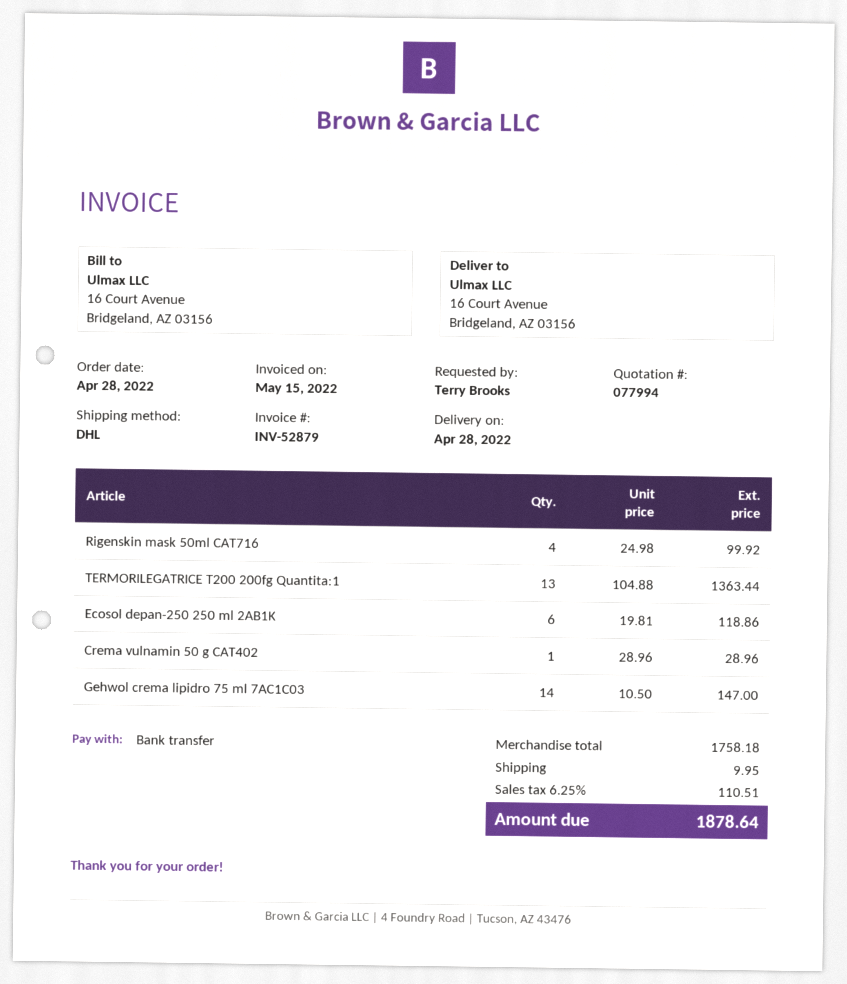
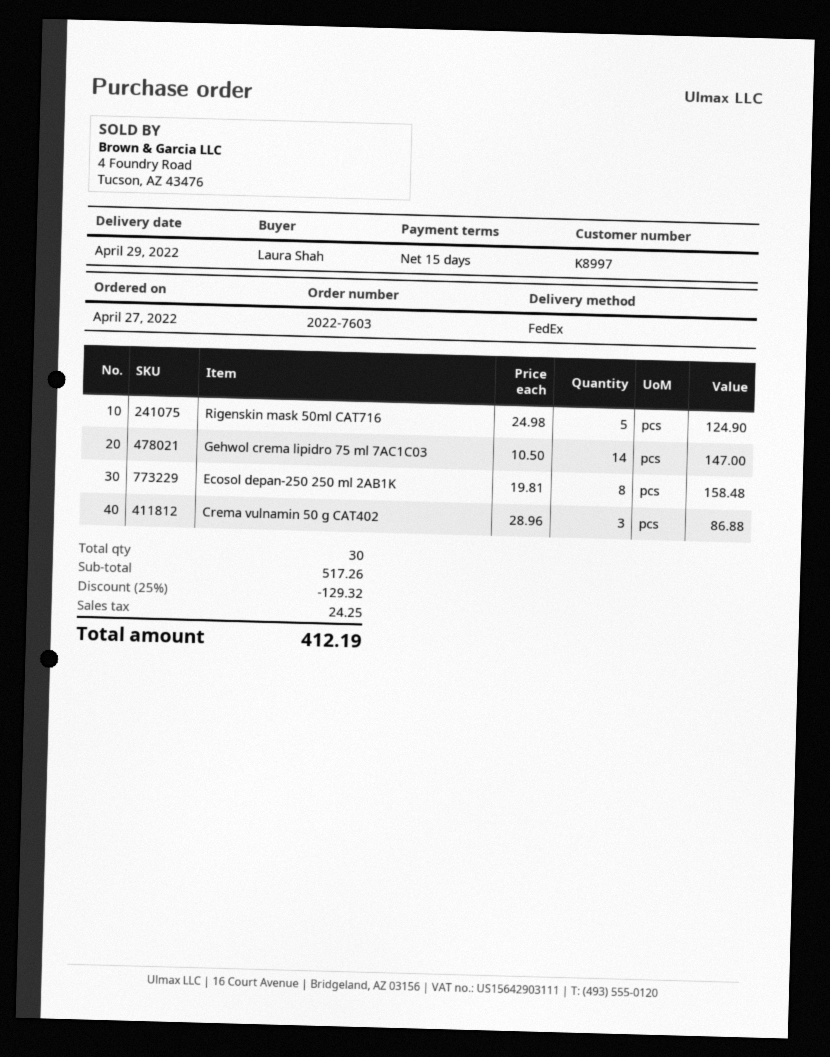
order date: 2022-04-28 -> 2022-04-27
delivery date: 2022-04-28 -> 2022-04-29
ordered by: Terry Brooks -> Laura Shah
shipping method: DHL -> FedEx
Rigenskin mask 50ml CAT716: 4 x 24.98 = 99.92 -> 5 x 24.98 = 124.90
TERMORILEGATRICE T200 200fg Quantita:1: 13 x 104.88 = 1363.44 -> none
Ecosol depan-250 250 ml 2AB1K: 6 x 19.81 = 118.86 -> 8 x 19.81 = 158.48
Crema vulnamin 50 g CAT402: 1 x 28.96 = 28.96 -> 3 x 28.96 = 86.88
subtotal: 1758.18 -> 517.26
discount: none -> 25% = 129.32
shipping: 9.95 -> none
tax: 110.51 -> 24.25
total: 1878.64 -> 412.19

